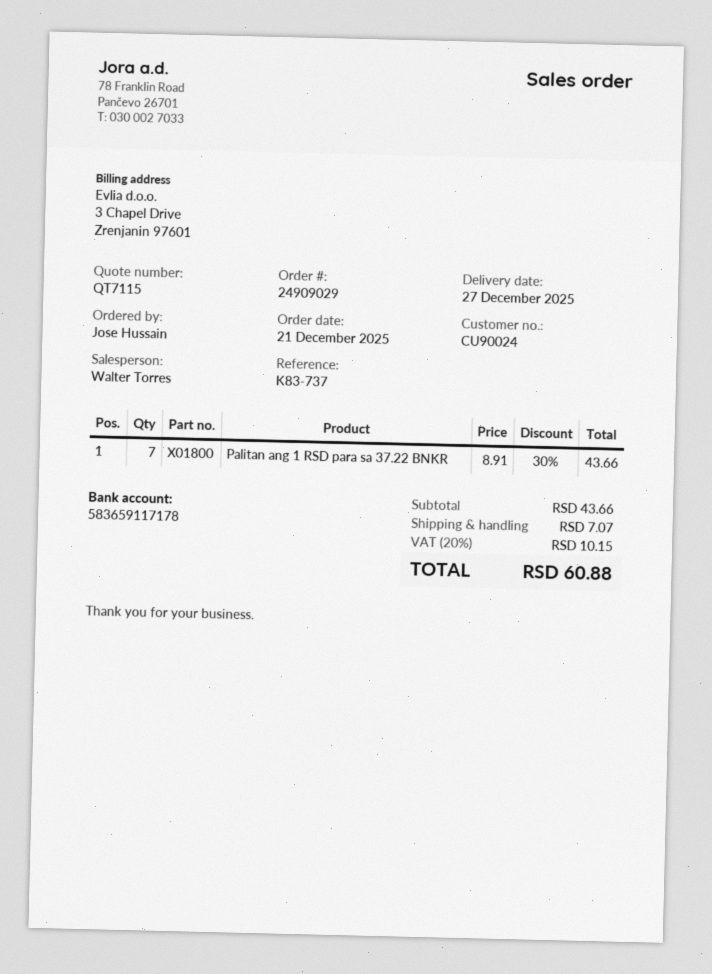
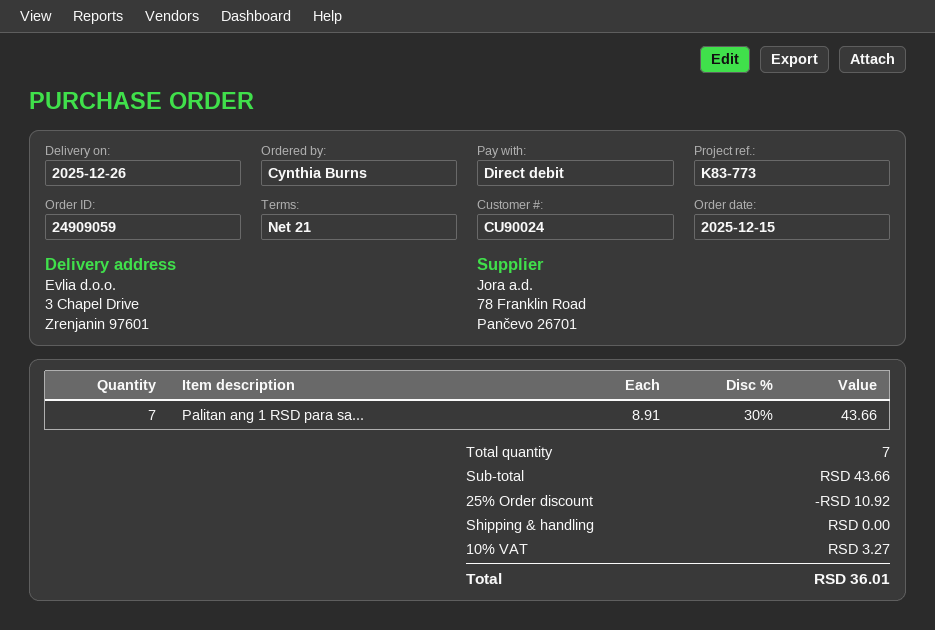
order number: 24909029 -> 24909059
order date: 2025-12-21 -> 2025-12-15
delivery date: 2025-12-27 -> 2025-12-26
reference: K83-737 -> K83-773
ordered by: Jose Hussain -> Cynthia Burns
discount: none -> 25% = 10.92
shipping: 7.07 -> 0.00
tax: 20% = 10.15 -> 10% = 3.27
total: 60.88 -> 36.01

